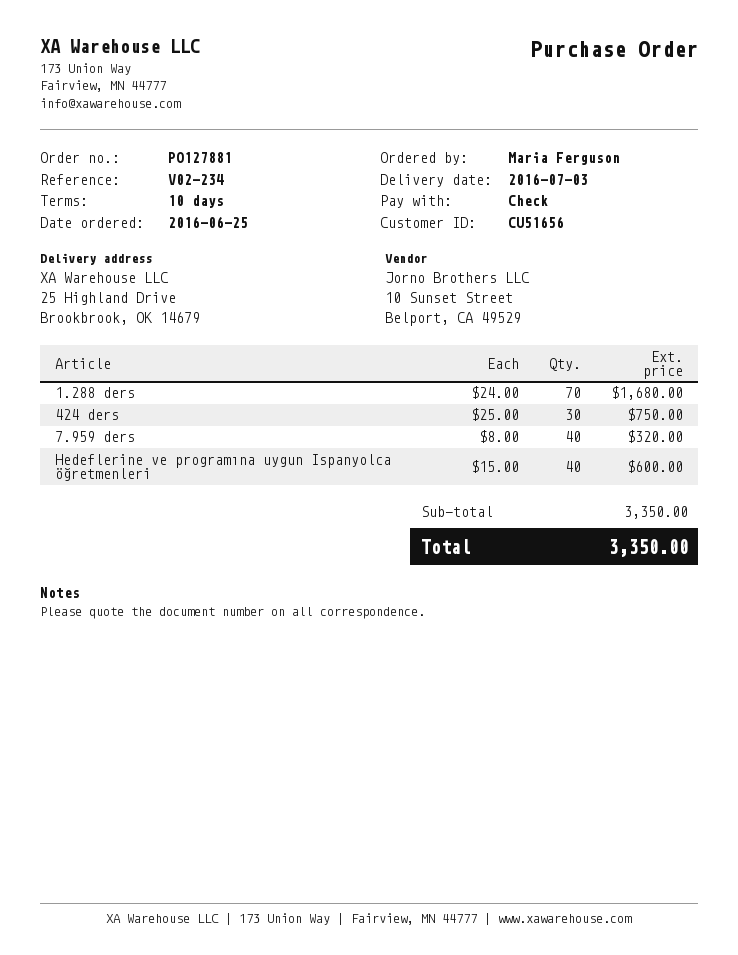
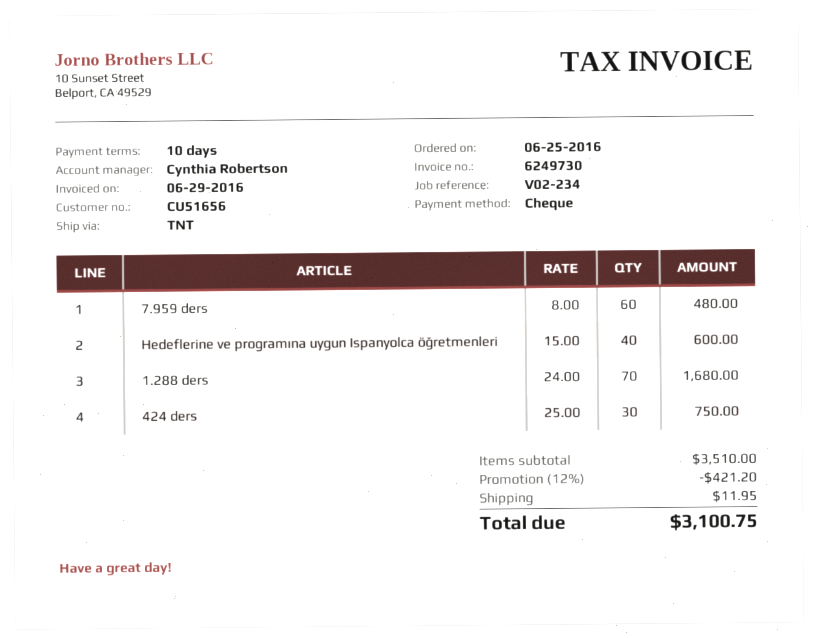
7.959 ders: 40 x 8.00 = 320.00 -> 60 x 8.00 = 480.00
subtotal: 3350.00 -> 3510.00
discount: none -> 12% = 421.20
shipping: none -> 11.95
total: 3350.00 -> 3100.75

